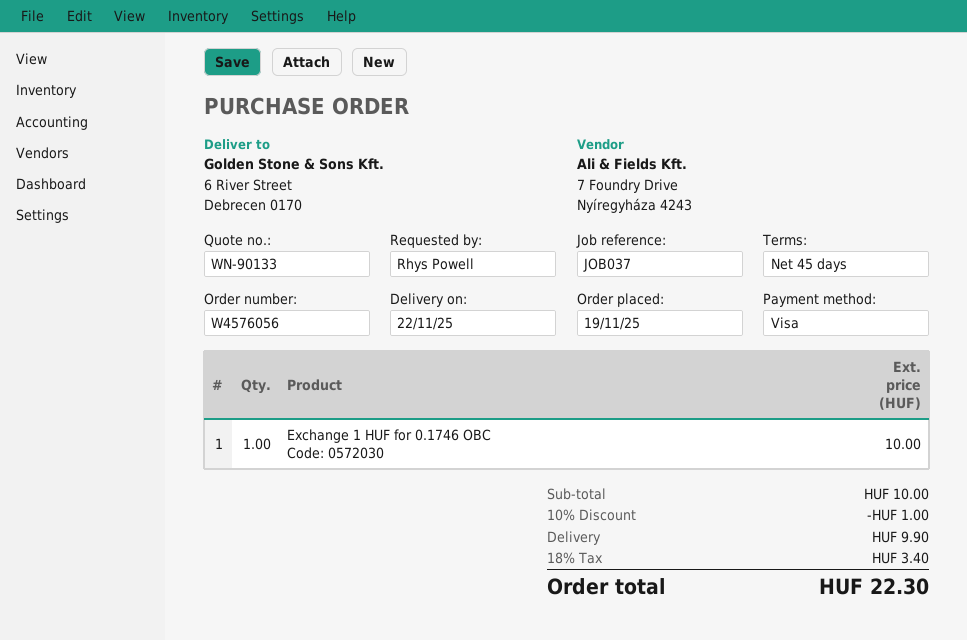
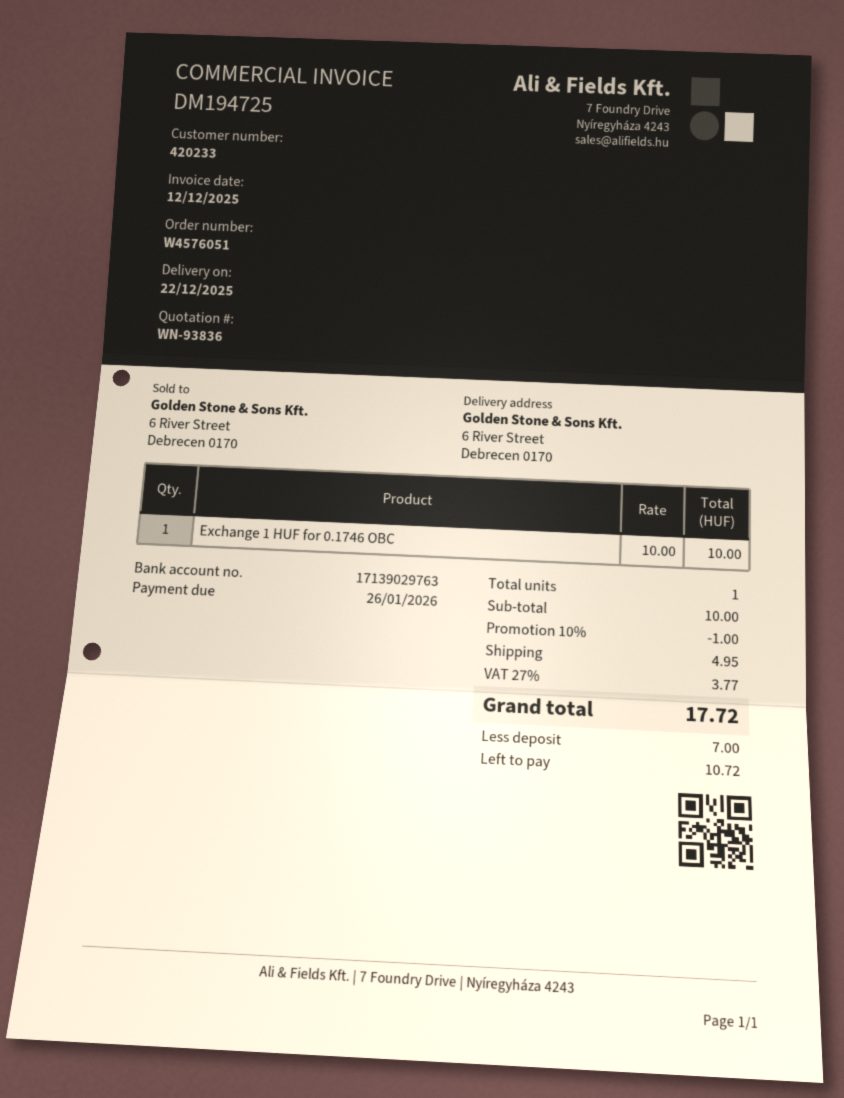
quote number: WN-90133 -> WN-93836
order number: W4576056 -> W4576051
delivery date: 2025-11-22 -> 2025-12-22
shipping: 9.90 -> 4.95
tax: 18% = 3.40 -> 27% = 3.77
total: 22.30 -> 17.72

